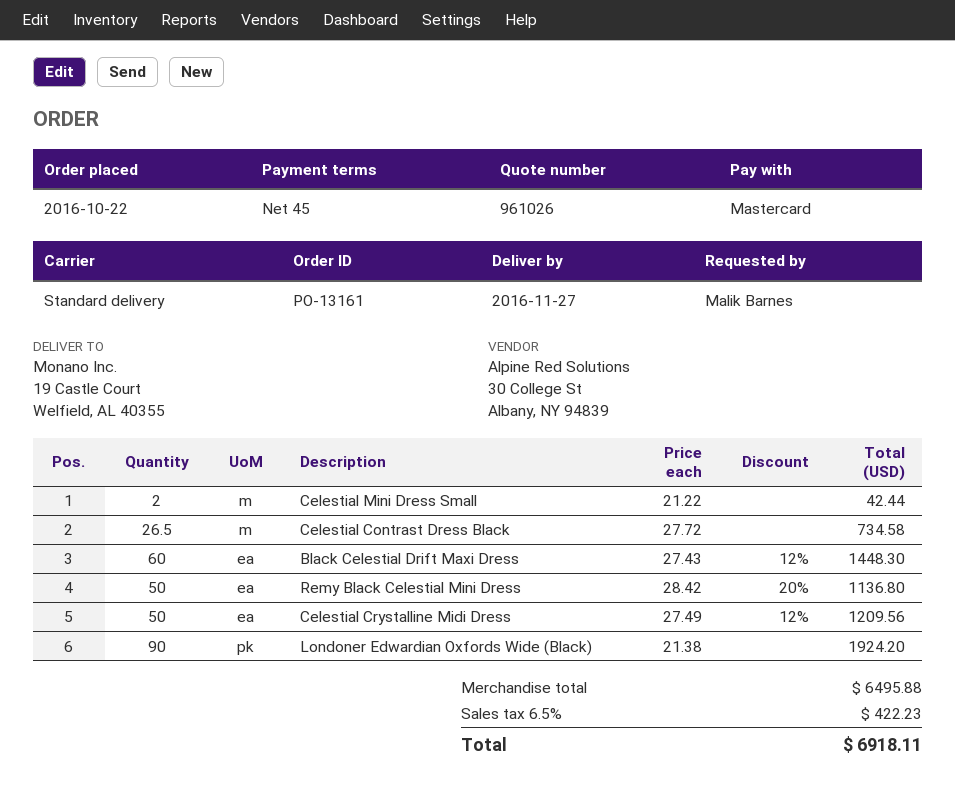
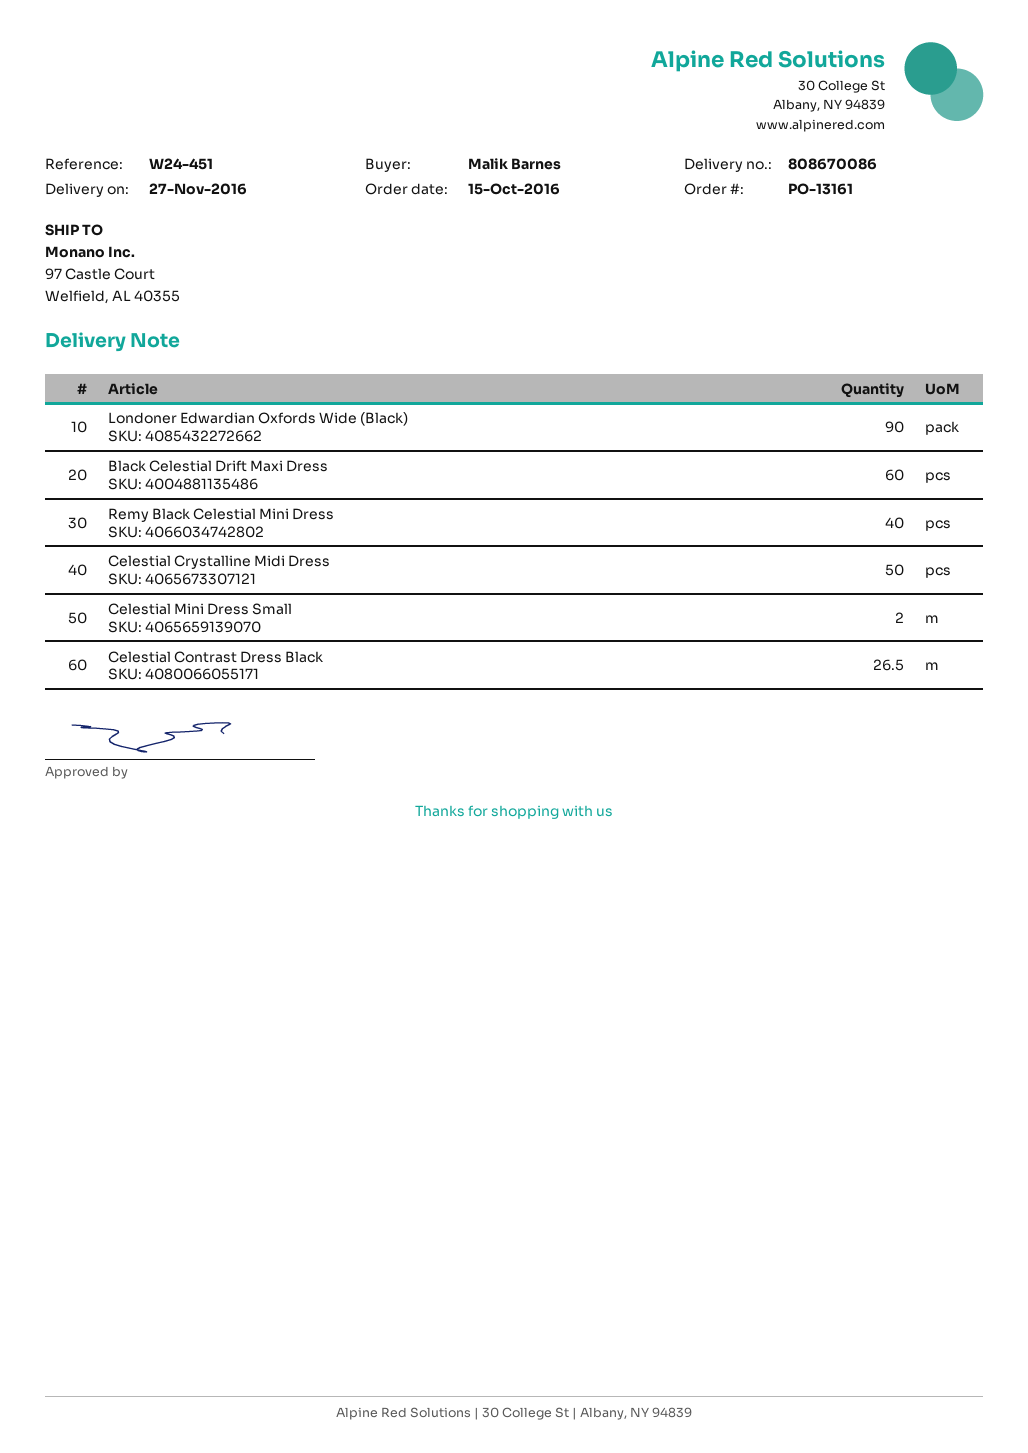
order date: 2016-10-22 -> 2016-10-15
ship to: 19 Castle Court, Welfield, AL 40355 -> 97 Castle Court, Welfield, AL 40355
Remy Black Celestial Mini Dress: 50 -> 40

